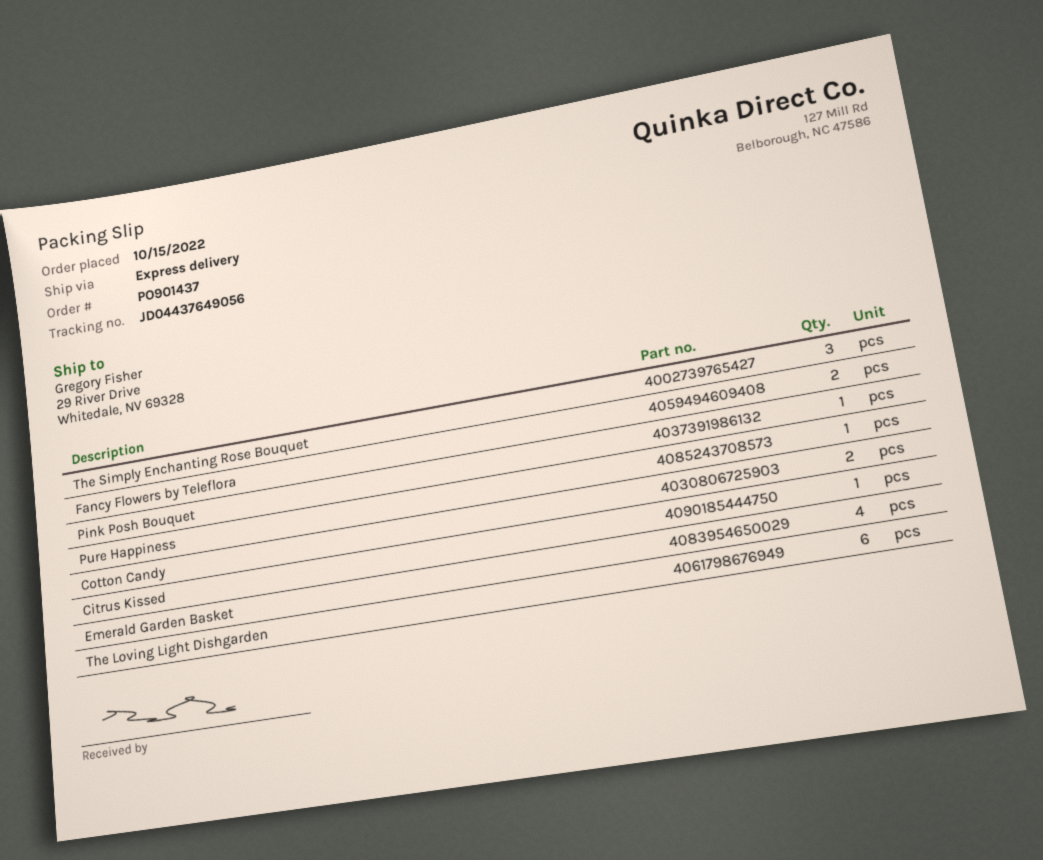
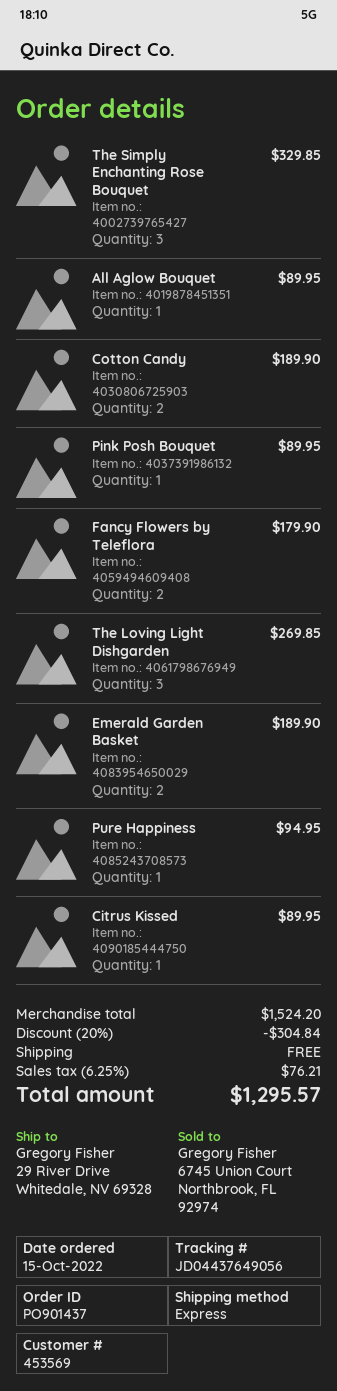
Emerald Garden Basket: 4 -> 2
The Loving Light Dishgarden: 6 -> 3
All Aglow Bouquet: none -> 1

